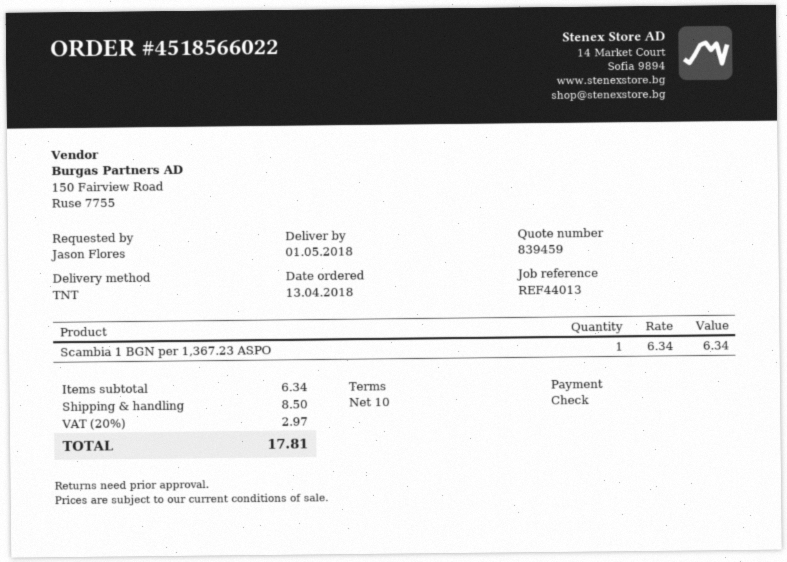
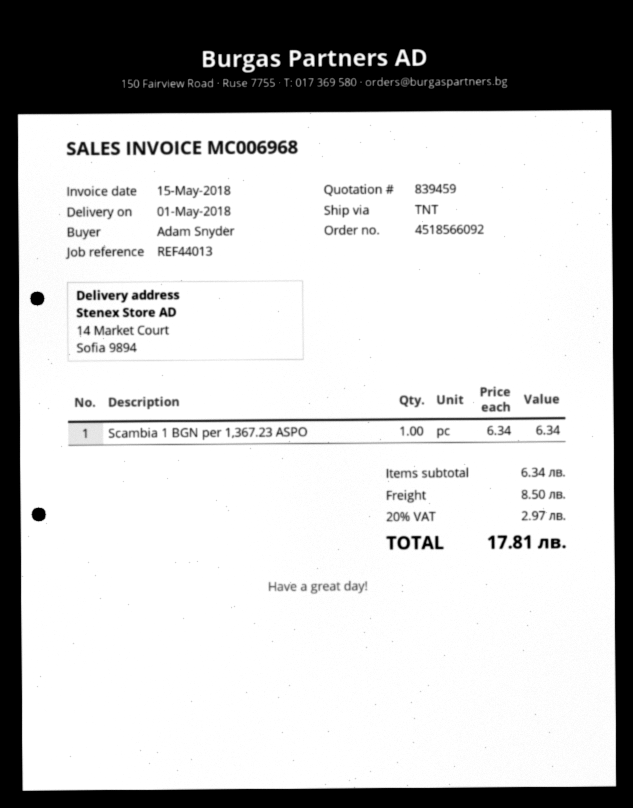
order number: 4518566022 -> 4518566092
ordered by: Jason Flores -> Adam Snyder

